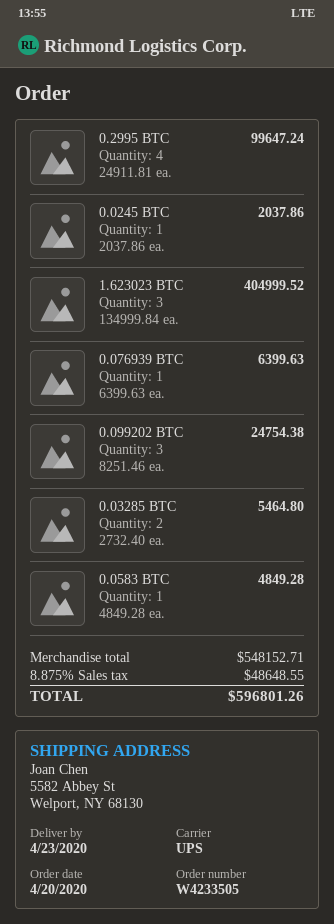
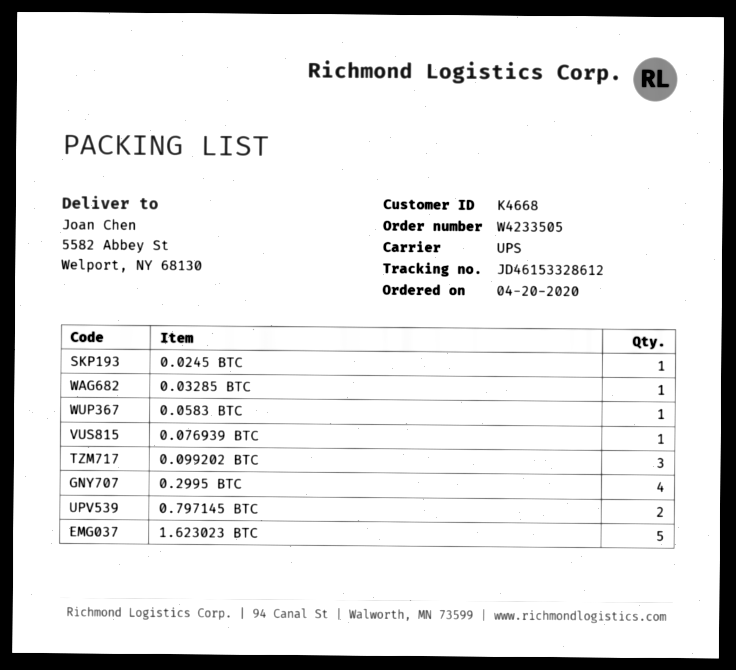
1.623023 BTC: 3 -> 5
0.03285 BTC: 2 -> 1
0.797145 BTC: none -> 2

